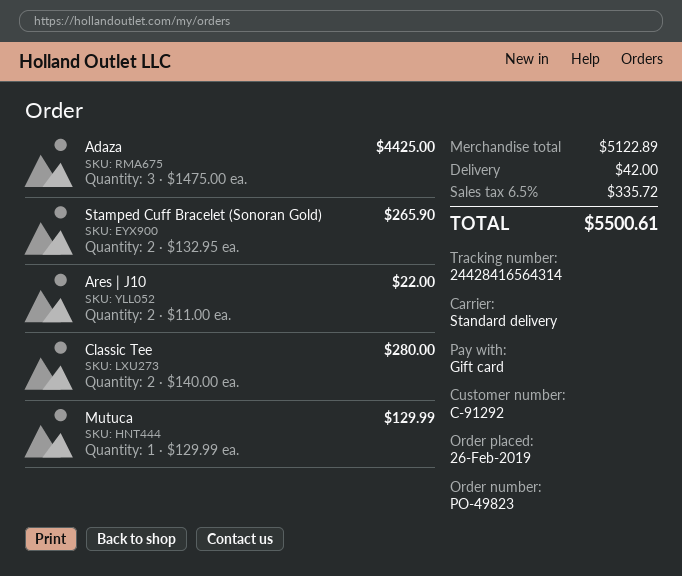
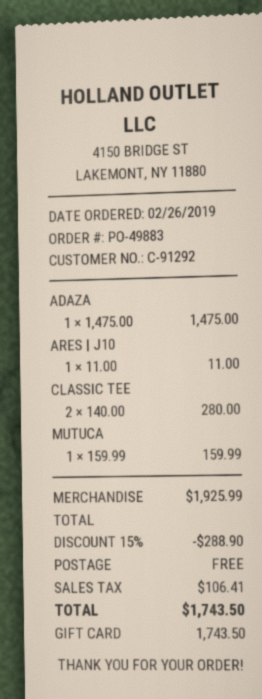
order number: PO-49823 -> PO-49883
Adaza: 3 x 1475.00 = 4425.00 -> 1 x 1475.00 = 1475.00
Stamped Cuff Bracelet (Sonoran Gold): 2 x 132.95 = 265.90 -> none
Ares | J10: 2 x 11.00 = 22.00 -> 1 x 11.00 = 11.00
Mutuca: 1 x 129.99 = 129.99 -> 1 x 159.99 = 159.99
subtotal: 5122.89 -> 1925.99
discount: none -> 15% = 288.90
shipping: 42.00 -> 0.00
tax: 335.72 -> 106.41
total: 5500.61 -> 1743.50

